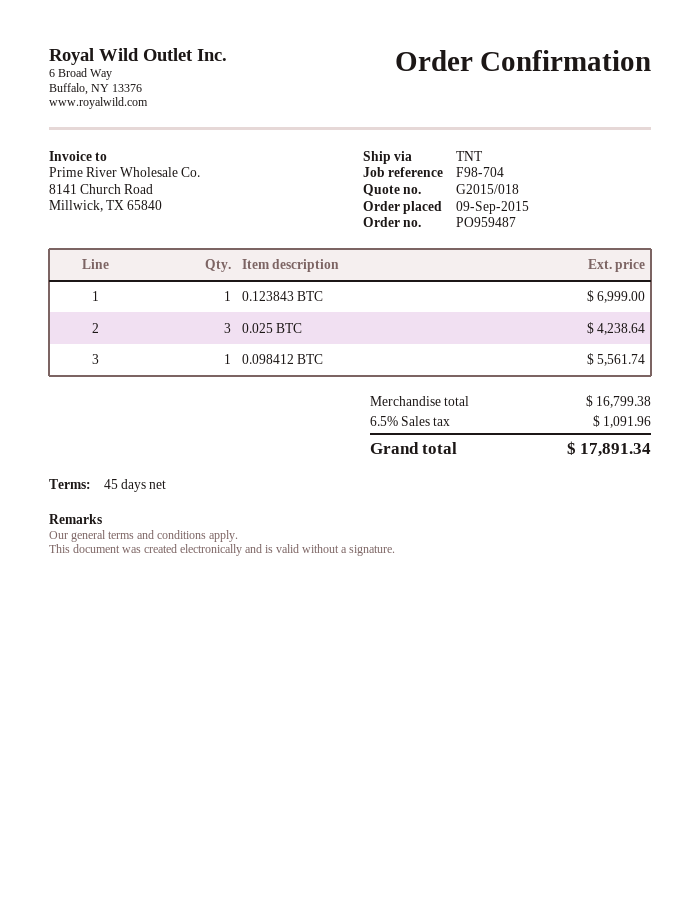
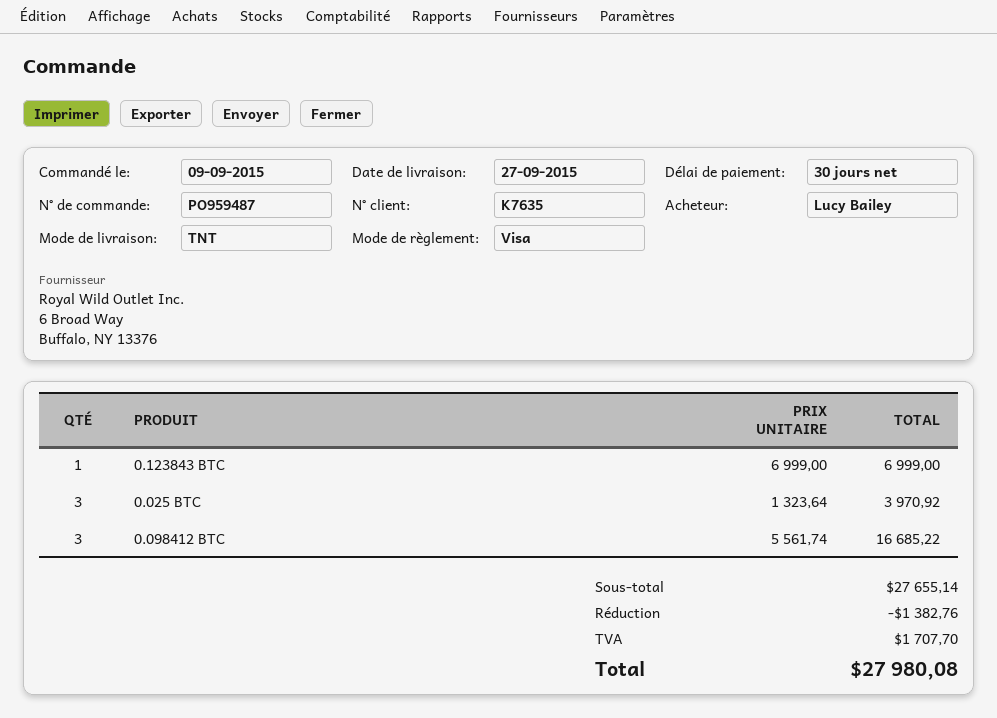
payment terms: 45 days -> 30 days
0.025 BTC: 3 for 4238.64 -> 3 for 3970.92
0.098412 BTC: 1 for 5561.74 -> 3 for 16685.22
subtotal: 16799.38 -> 27655.14
discount: none -> 1382.76
tax: 1091.96 -> 1707.70
total: 17891.34 -> 27980.08

